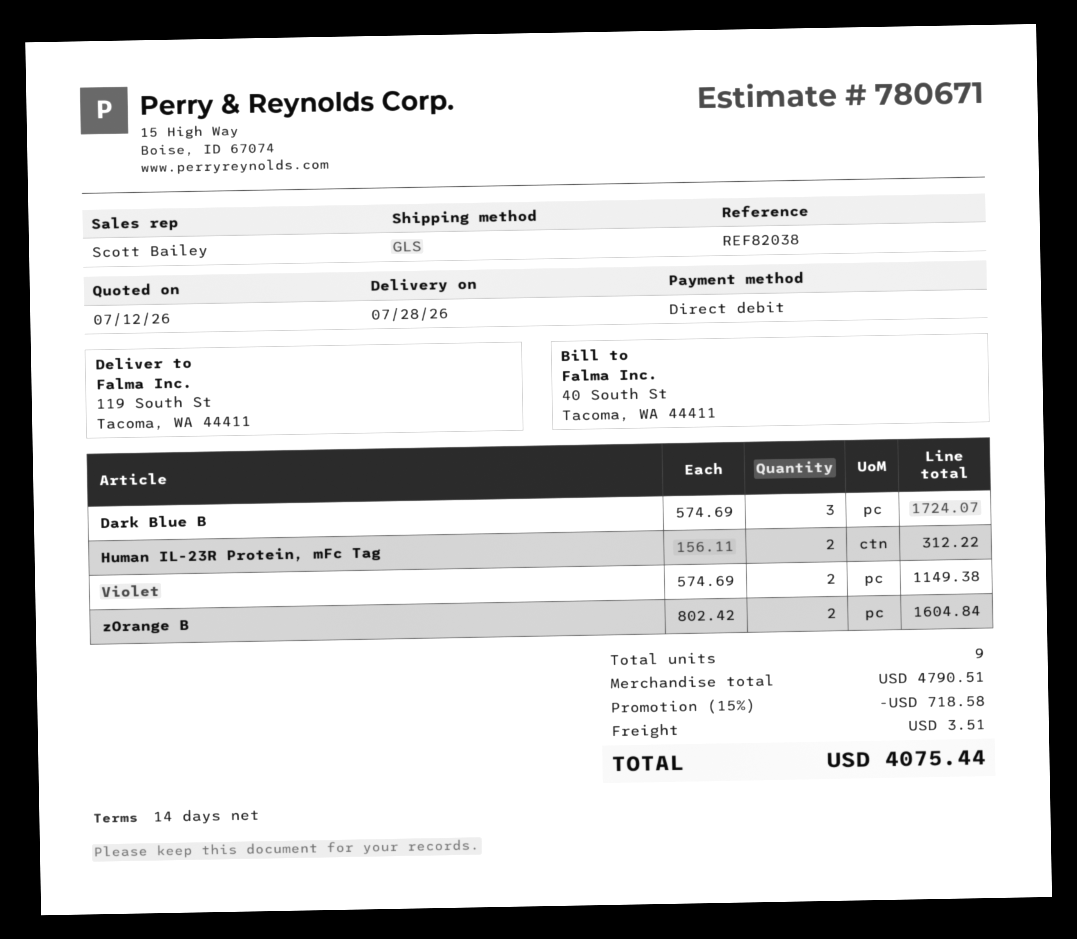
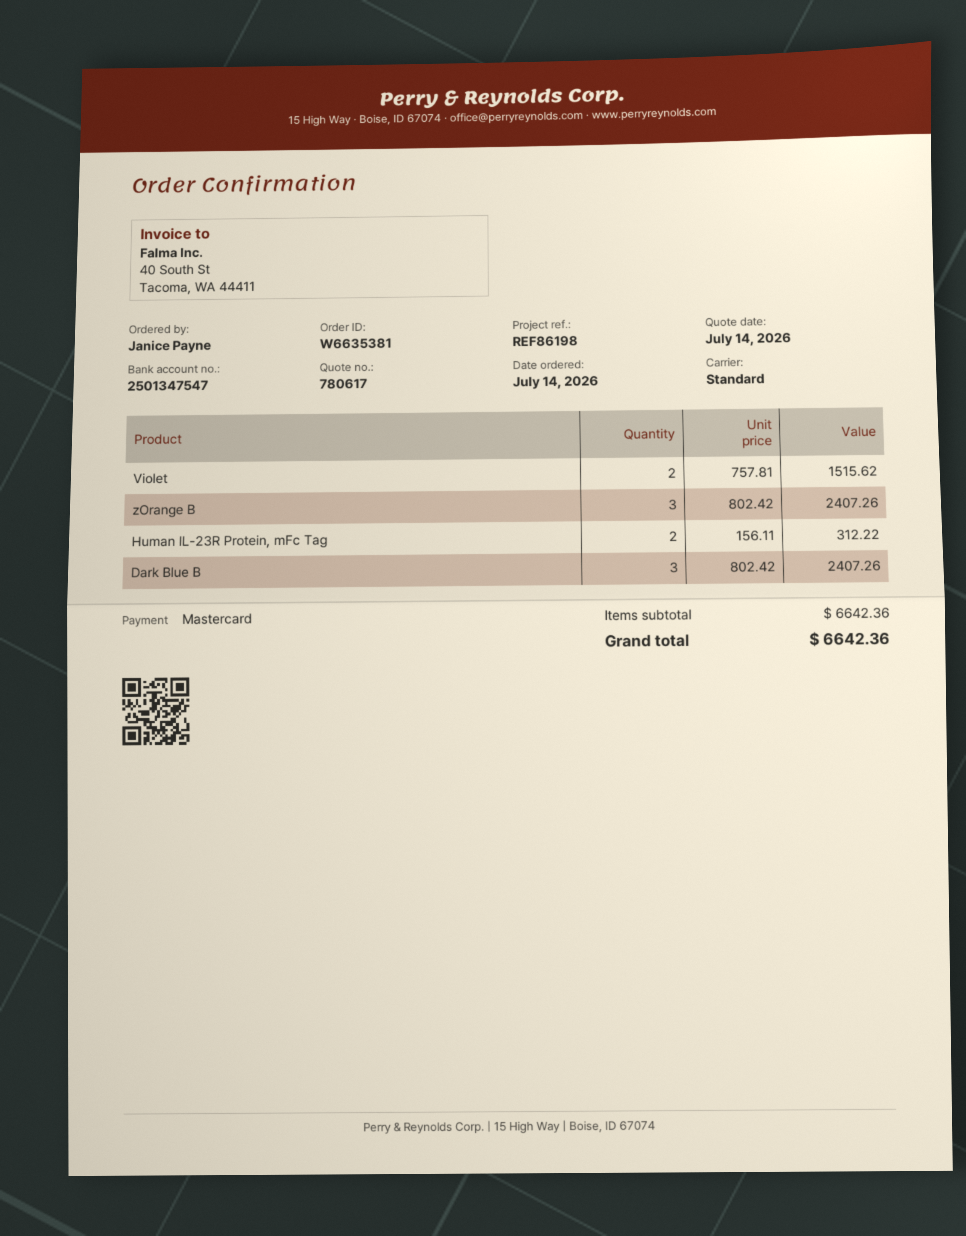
quote number: 780671 -> 780617
quote date: 2026-07-12 -> 2026-07-14
reference: REF82038 -> REF86198
payment method: direct debit -> Mastercard
shipping method: GLS -> standard
Dark Blue B: 3 x 574.69 = 1724.07 -> 3 x 802.42 = 2407.26
Violet: 2 x 574.69 = 1149.38 -> 2 x 757.81 = 1515.62
zOrange B: 2 x 802.42 = 1604.84 -> 3 x 802.42 = 2407.26
subtotal: 4790.51 -> 6642.36
discount: 15% = 718.58 -> none
shipping: 3.51 -> none
total: 4075.44 -> 6642.36

